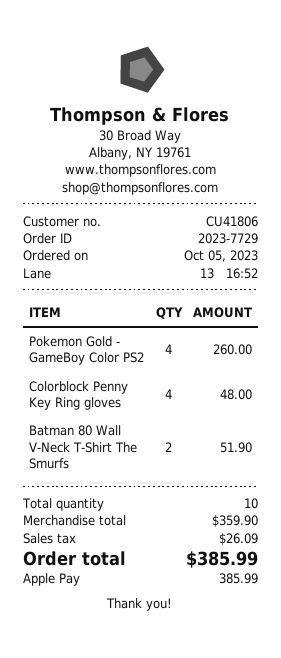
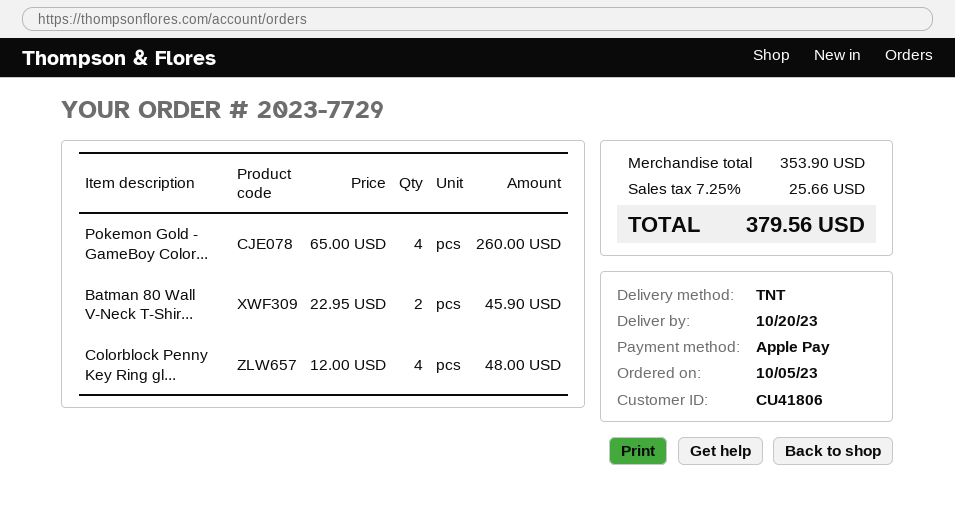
Batman 80 Wall V-Neck T-Shirt The Smurfs: 2 for 51.90 -> 2 for 45.90
subtotal: 359.90 -> 353.90
tax: 26.09 -> 25.66
total: 385.99 -> 379.56

